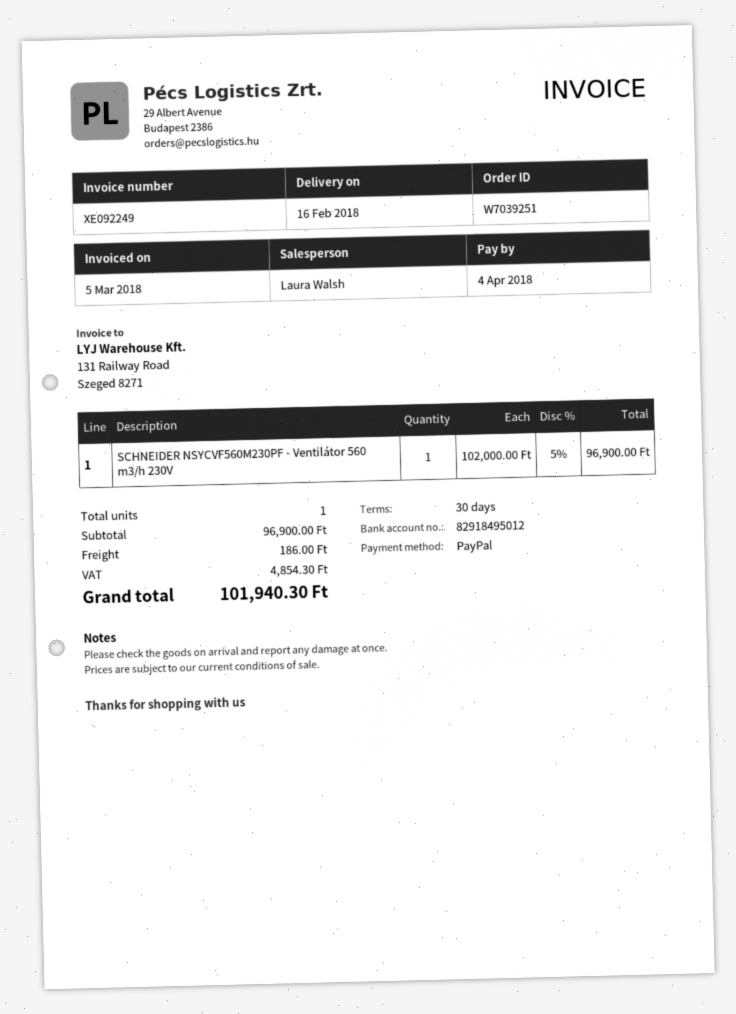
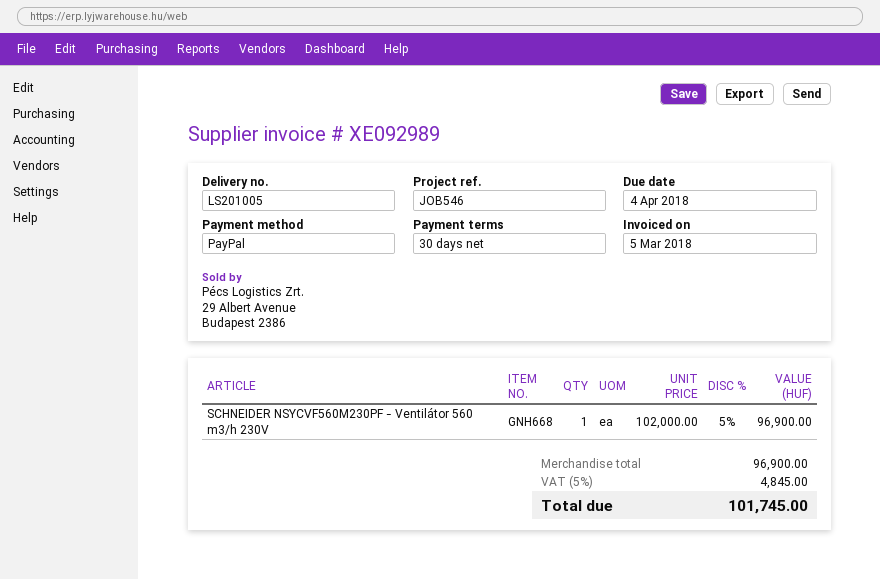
invoice number: XE092249 -> XE092989
shipping: 186.00 -> none
tax: 4854.30 -> 4845.00
total: 101940.30 -> 101745.00

